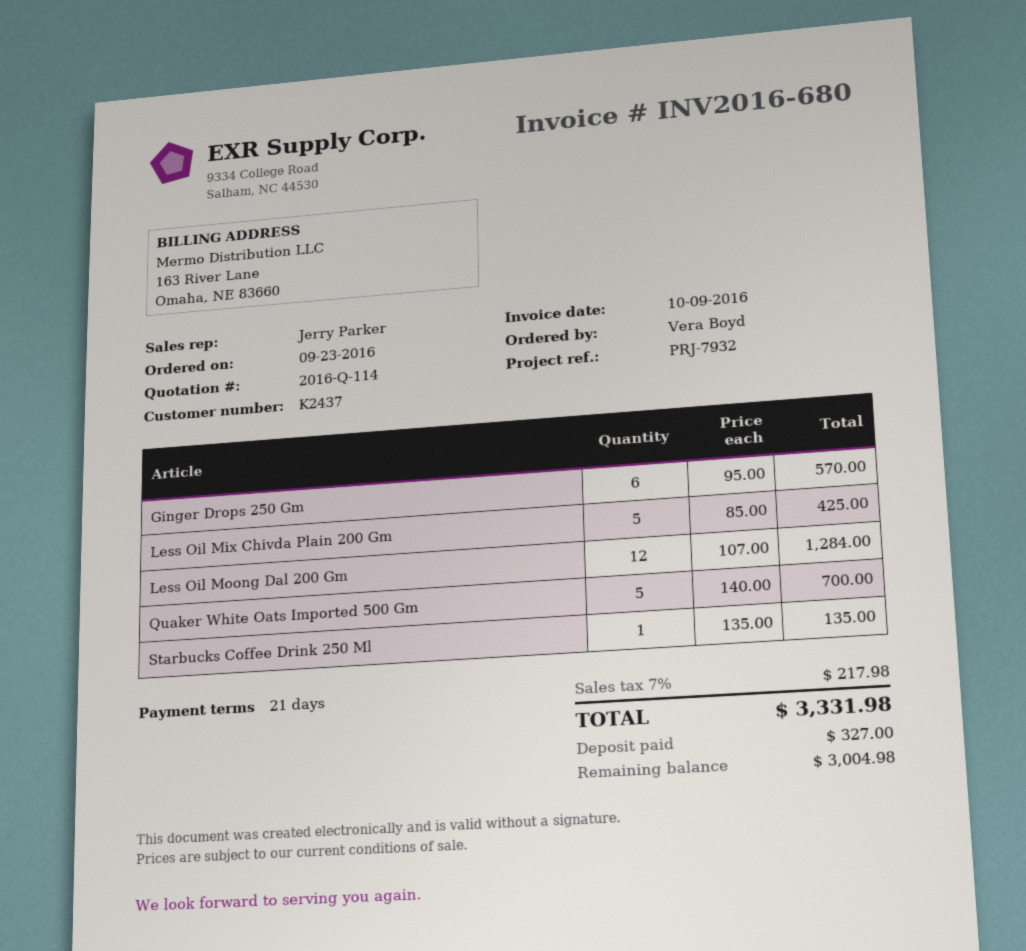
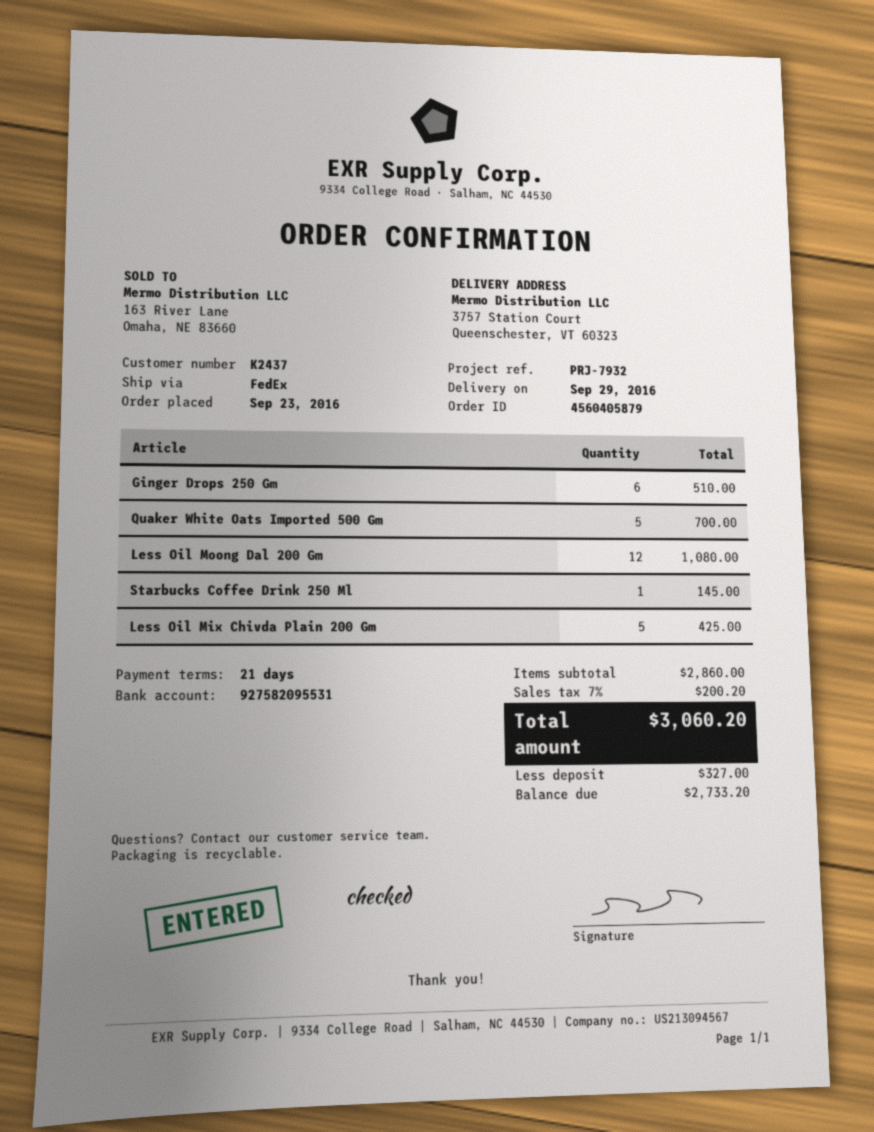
Ginger Drops 250 Gm: 6 for 570.00 -> 6 for 510.00
Less Oil Moong Dal 200 Gm: 12 for 1284.00 -> 12 for 1080.00
Starbucks Coffee Drink 250 Ml: 1 for 135.00 -> 1 for 145.00
tax: 7% = 217.98 -> 7% = 200.20
total: 3331.98 -> 3060.20
balance: 3004.98 -> 2733.20

